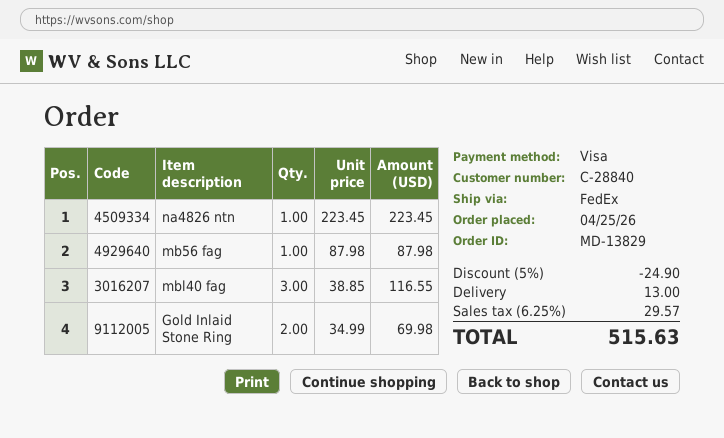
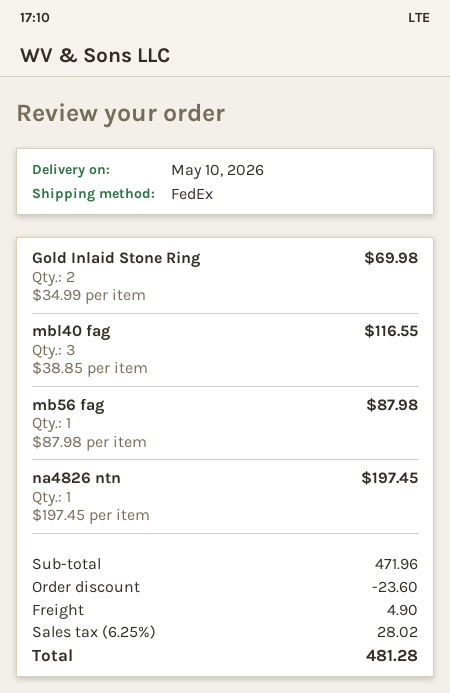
na4826 ntn: 1 x 223.45 = 223.45 -> 1 x 197.45 = 197.45
discount: 24.90 -> 23.60
shipping: 13.00 -> 4.90
tax: 6.25% = 29.57 -> 6.25% = 28.02
total: 515.63 -> 481.28

